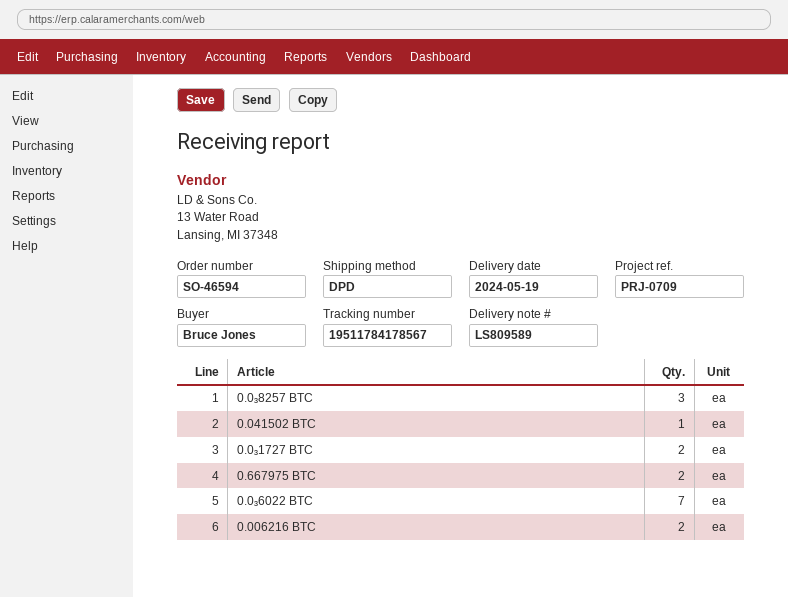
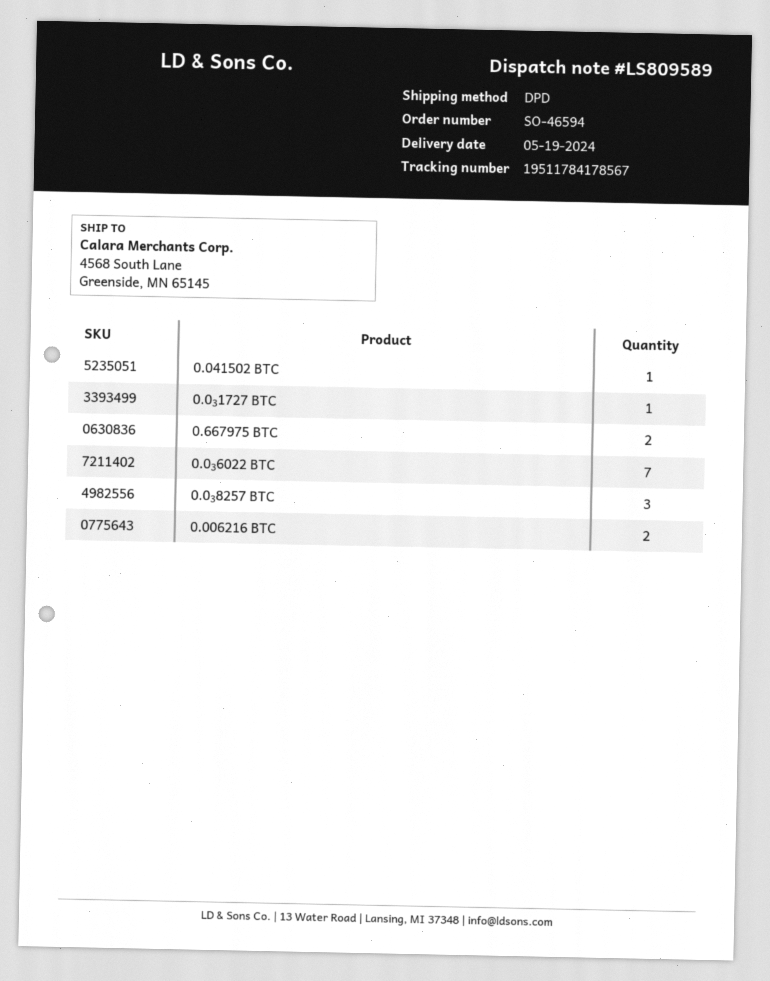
0.0₃1727 BTC: 2 -> 1

